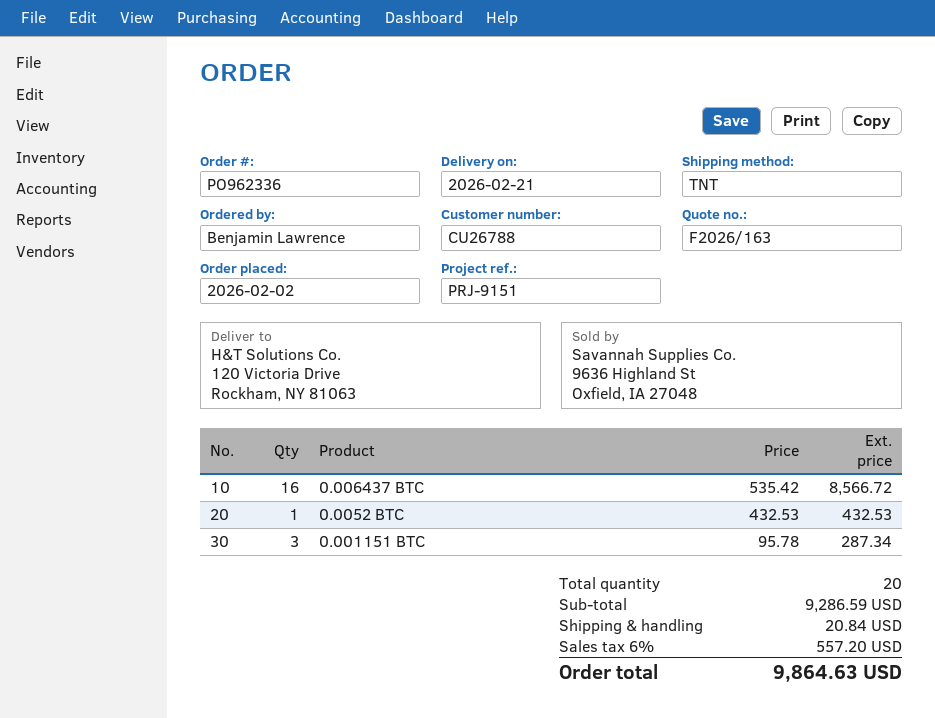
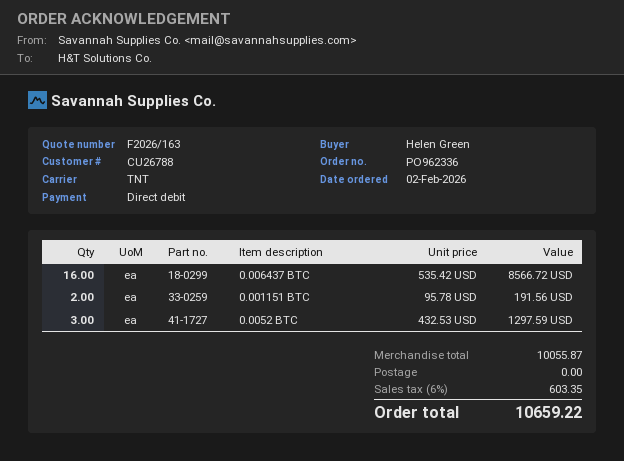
ordered by: Benjamin Lawrence -> Helen Green
0.0052 BTC: 1 x 432.53 = 432.53 -> 3 x 432.53 = 1297.59
0.001151 BTC: 3 x 95.78 = 287.34 -> 2 x 95.78 = 191.56
subtotal: 9286.59 -> 10055.87
shipping: 20.84 -> 0.00
tax: 6% = 557.20 -> 6% = 603.35
total: 9864.63 -> 10659.22

